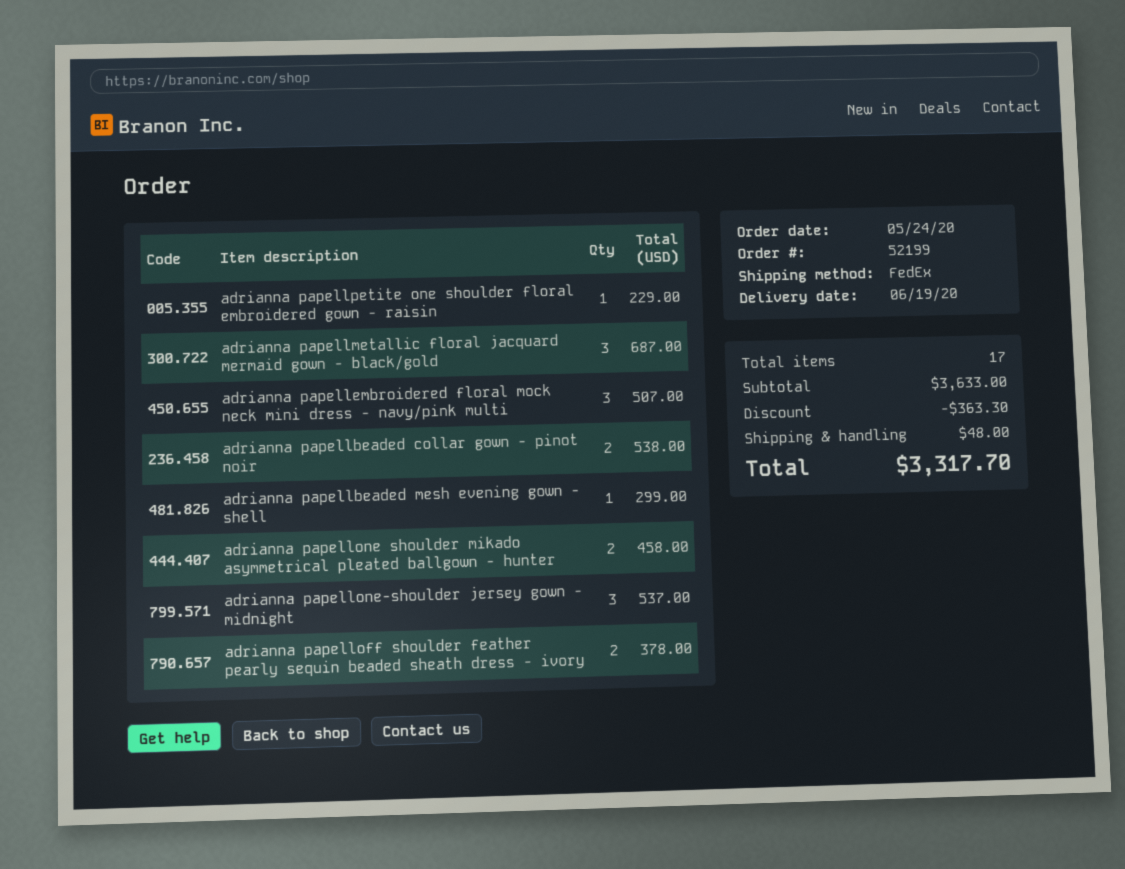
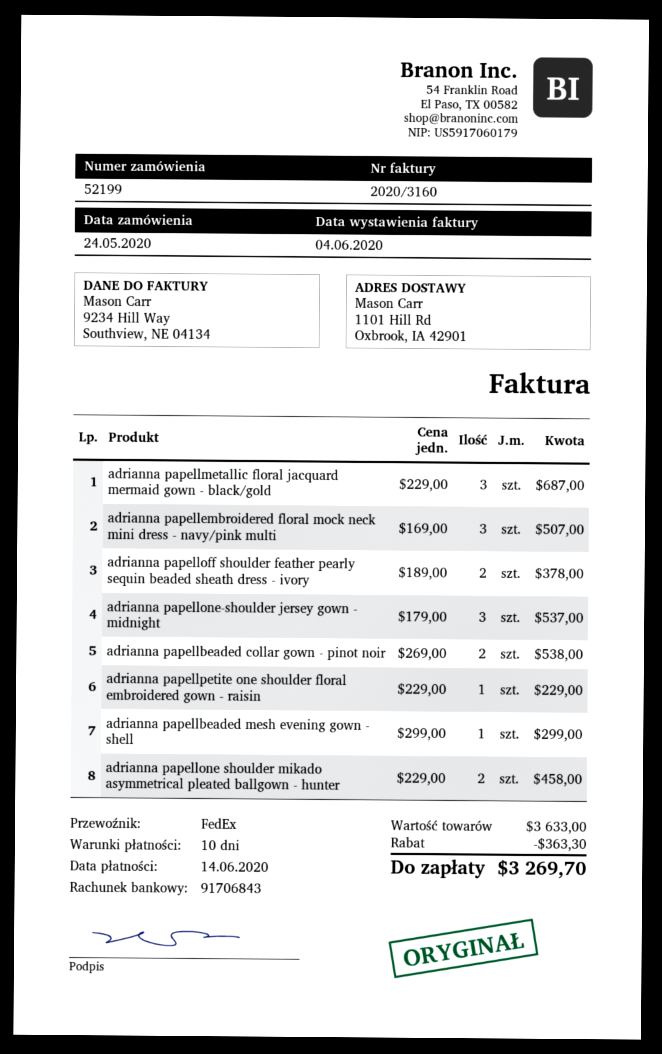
shipping: 48.00 -> none
total: 3317.70 -> 3269.70

